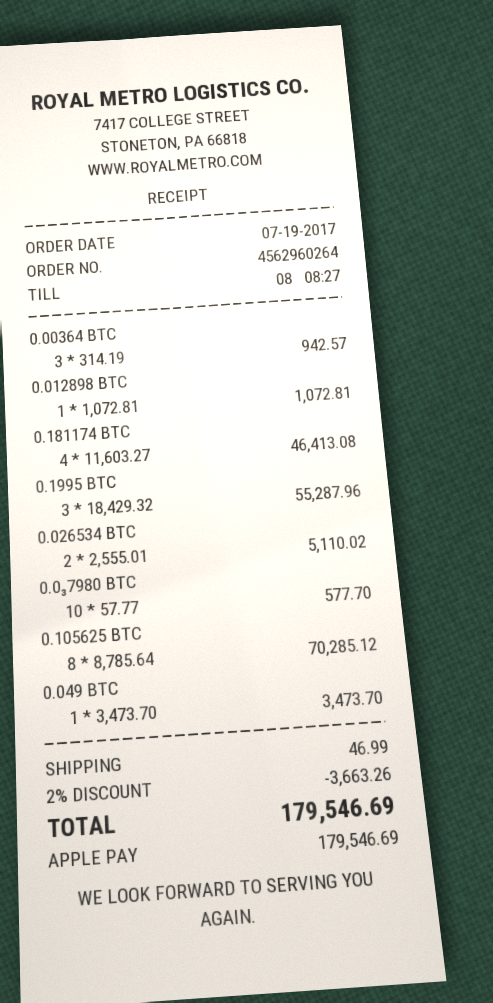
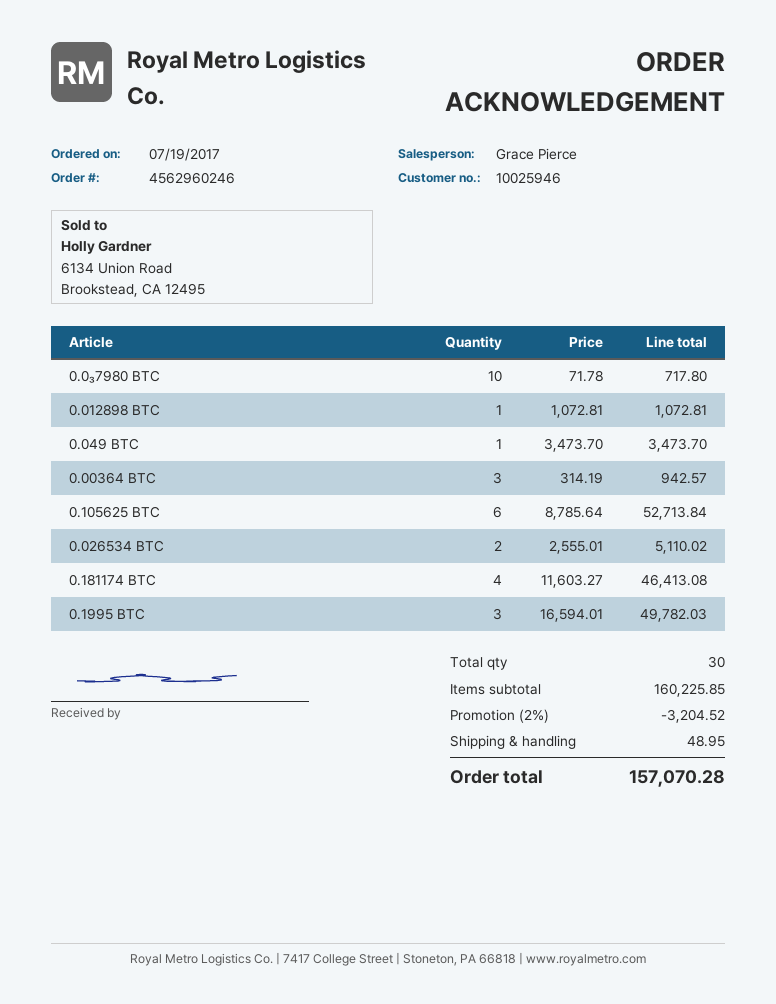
order number: 4562960264 -> 4562960246
0.1995 BTC: 3 x 18429.32 = 55287.96 -> 3 x 16594.01 = 49782.03
0.0₃7980 BTC: 10 x 57.77 = 577.70 -> 10 x 71.78 = 717.80
0.105625 BTC: 8 x 8785.64 = 70285.12 -> 6 x 8785.64 = 52713.84
discount: 2% = 3663.26 -> 2% = 3204.52
shipping: 46.99 -> 48.95
total: 179546.69 -> 157070.28

